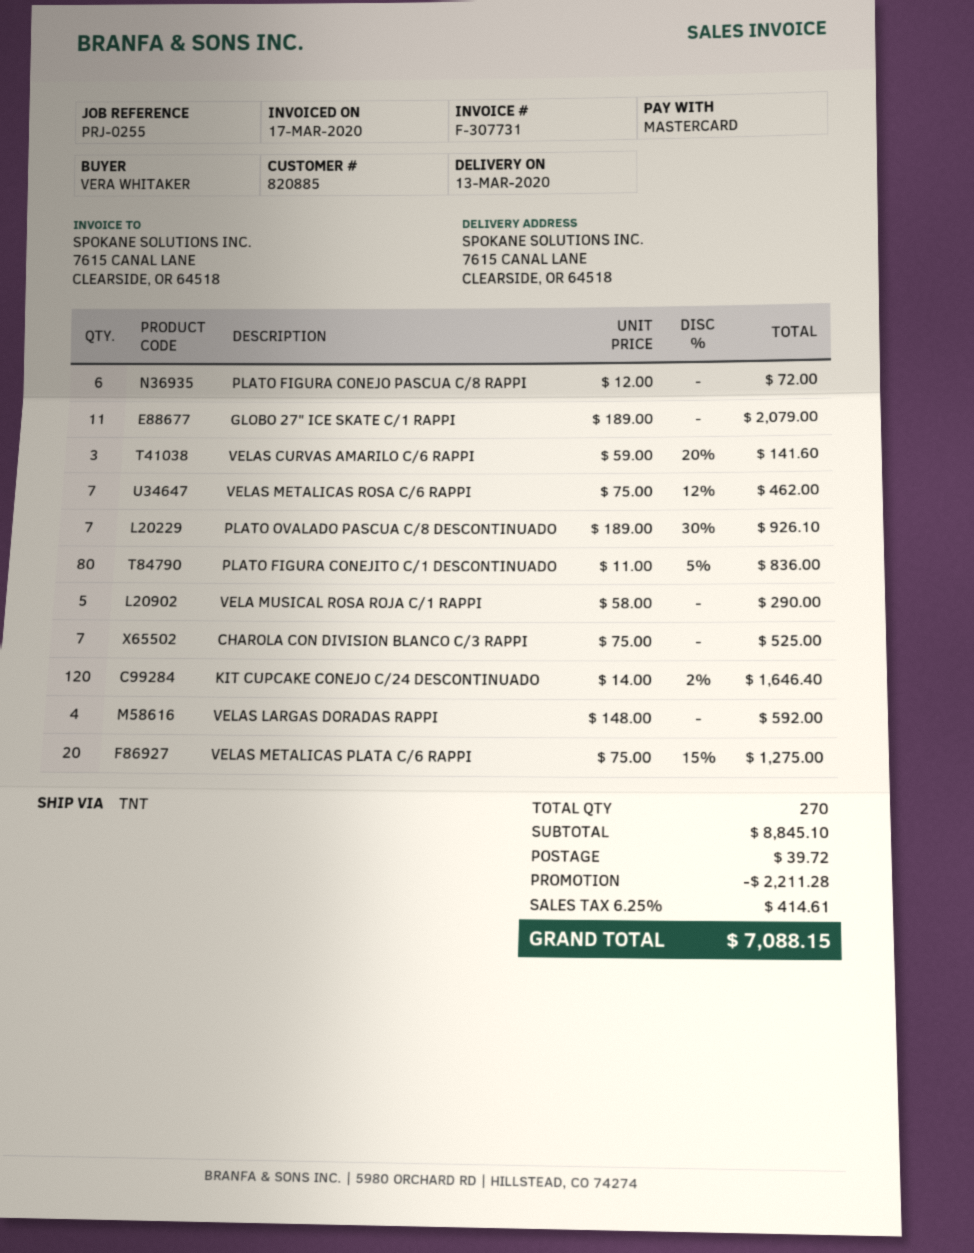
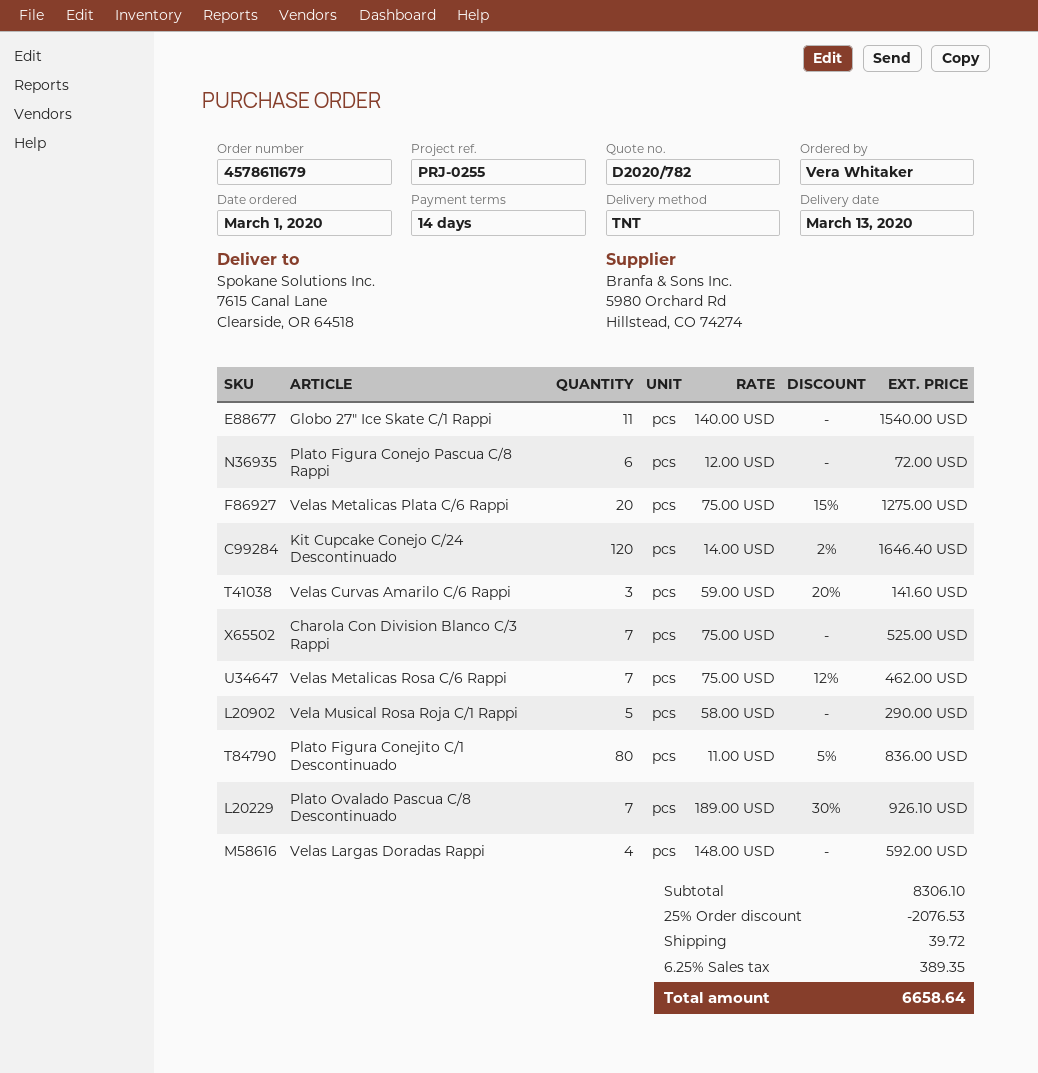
GLOBO 27" ICE SKATE C/1 RAPPI: 11 x 189.00 = 2079.00 -> 11 x 140.00 = 1540.00
subtotal: 8845.10 -> 8306.10
discount: 2211.28 -> 2076.53
tax: 6.25% = 414.61 -> 6.25% = 389.35
total: 7088.15 -> 6658.64

